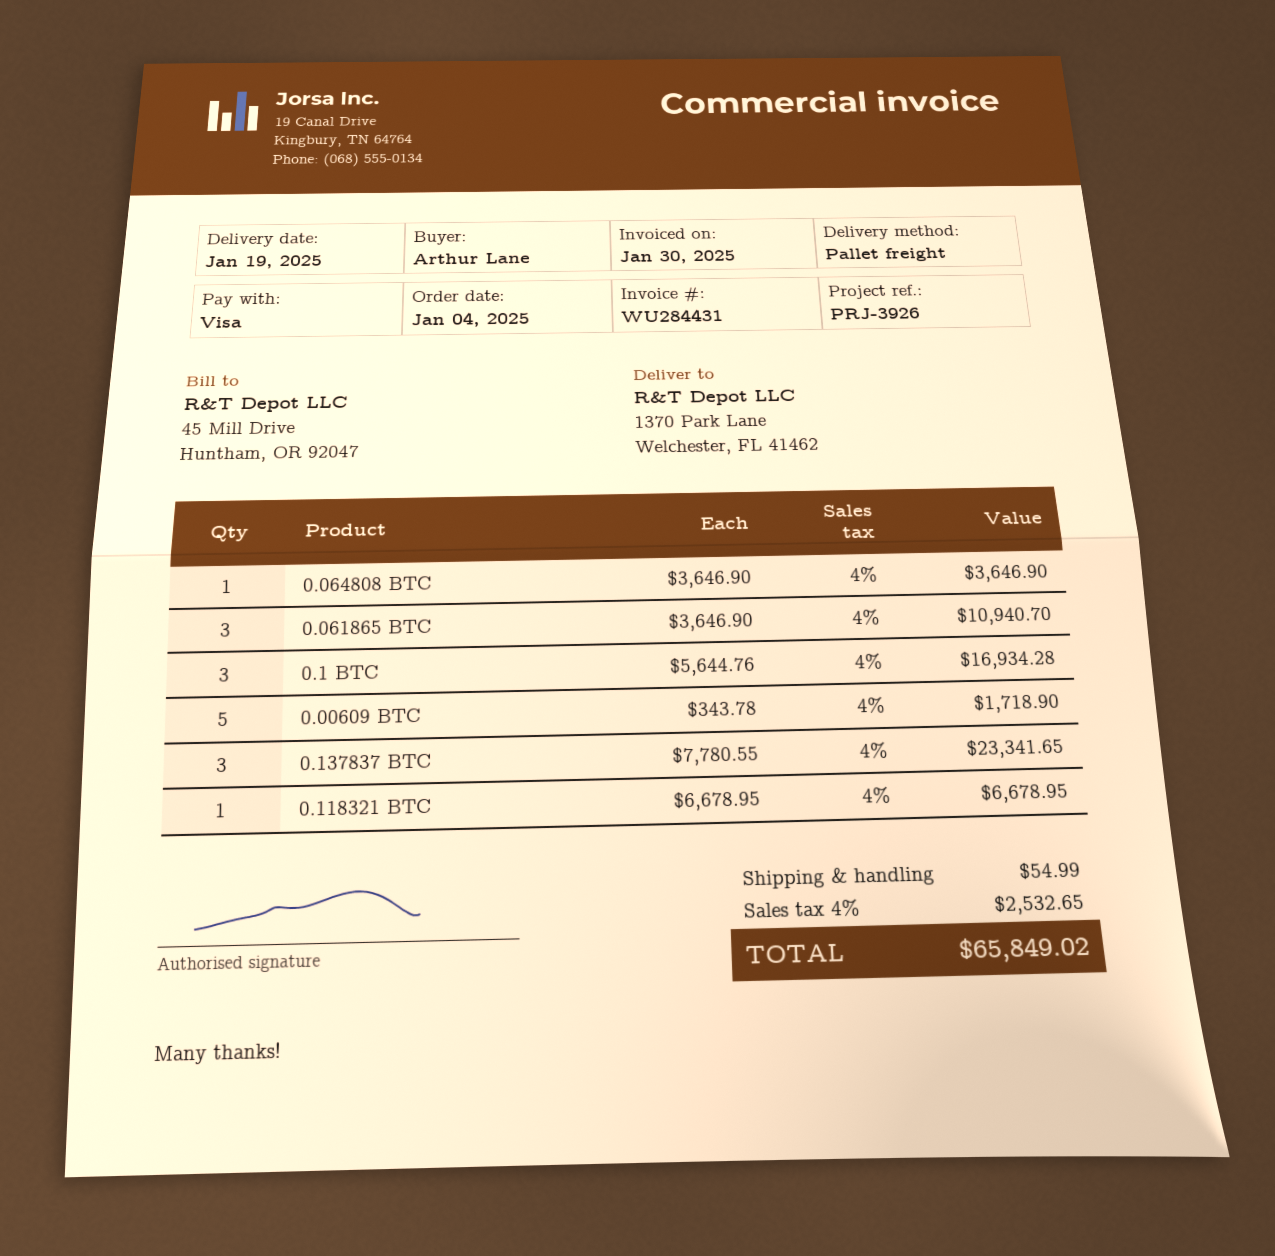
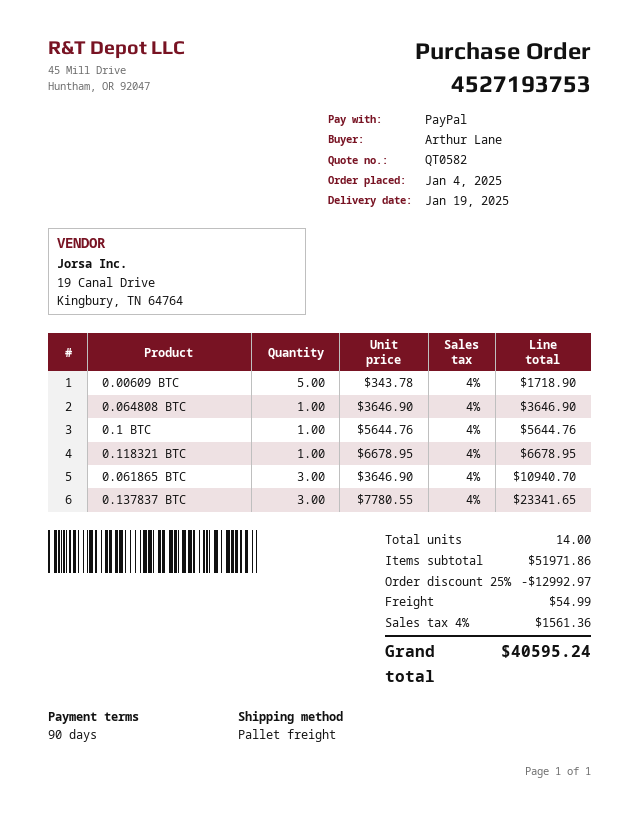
payment method: Visa -> PayPal
0.1 BTC: 3 x 5644.76 = 16934.28 -> 1 x 5644.76 = 5644.76
discount: none -> 25% = 12992.97
tax: 4% = 2532.65 -> 4% = 1561.36
total: 65849.02 -> 40595.24

